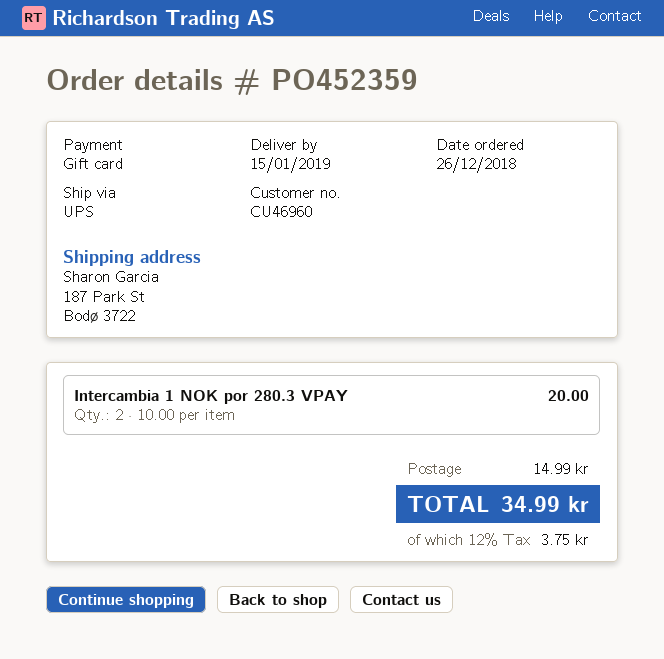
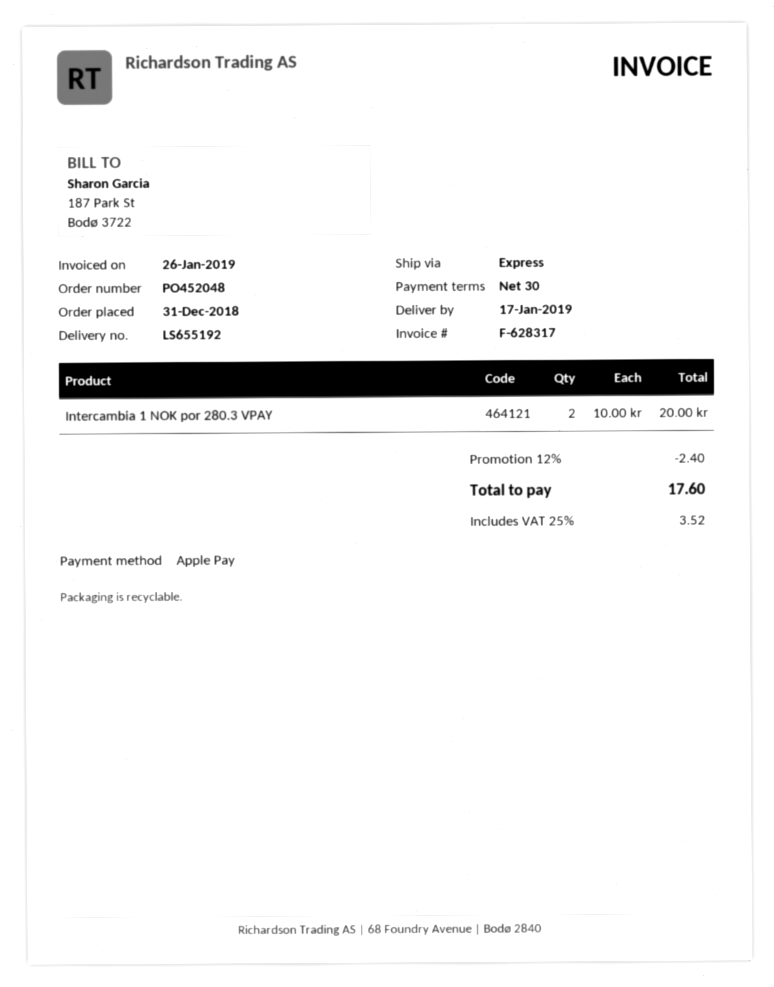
order number: PO452359 -> PO452048
order date: 2018-12-26 -> 2018-12-31
delivery date: 2019-01-15 -> 2019-01-17
payment method: gift card -> Apple Pay
shipping method: UPS -> express
discount: none -> 12% = 2.40
shipping: 14.99 -> none
tax: 12% = 3.75 -> 25% = 3.52
total: 34.99 -> 17.60

